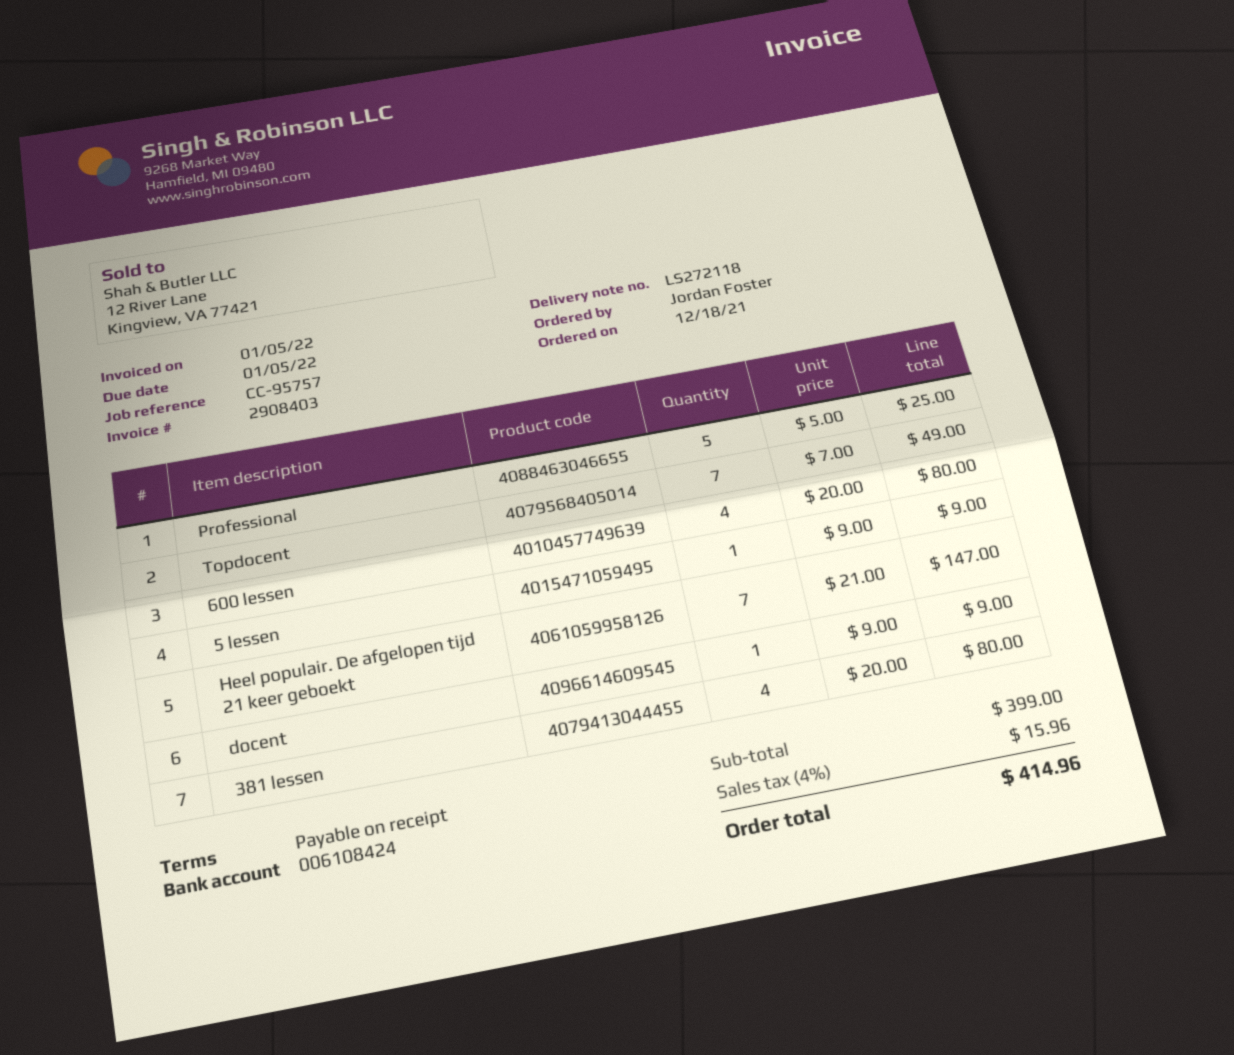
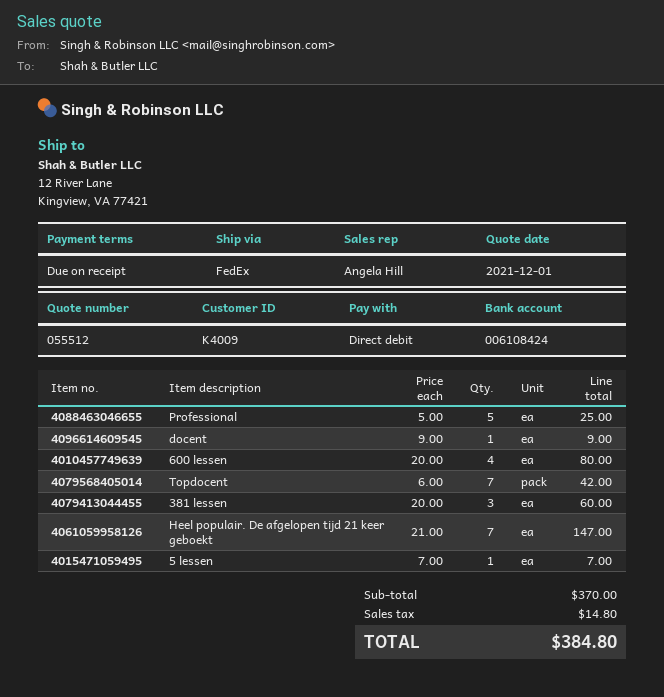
Topdocent: 7 x 7.00 = 49.00 -> 7 x 6.00 = 42.00
5 lessen: 1 x 9.00 = 9.00 -> 1 x 7.00 = 7.00
381 lessen: 4 x 20.00 = 80.00 -> 3 x 20.00 = 60.00
subtotal: 399.00 -> 370.00
tax: 15.96 -> 14.80
total: 414.96 -> 384.80

